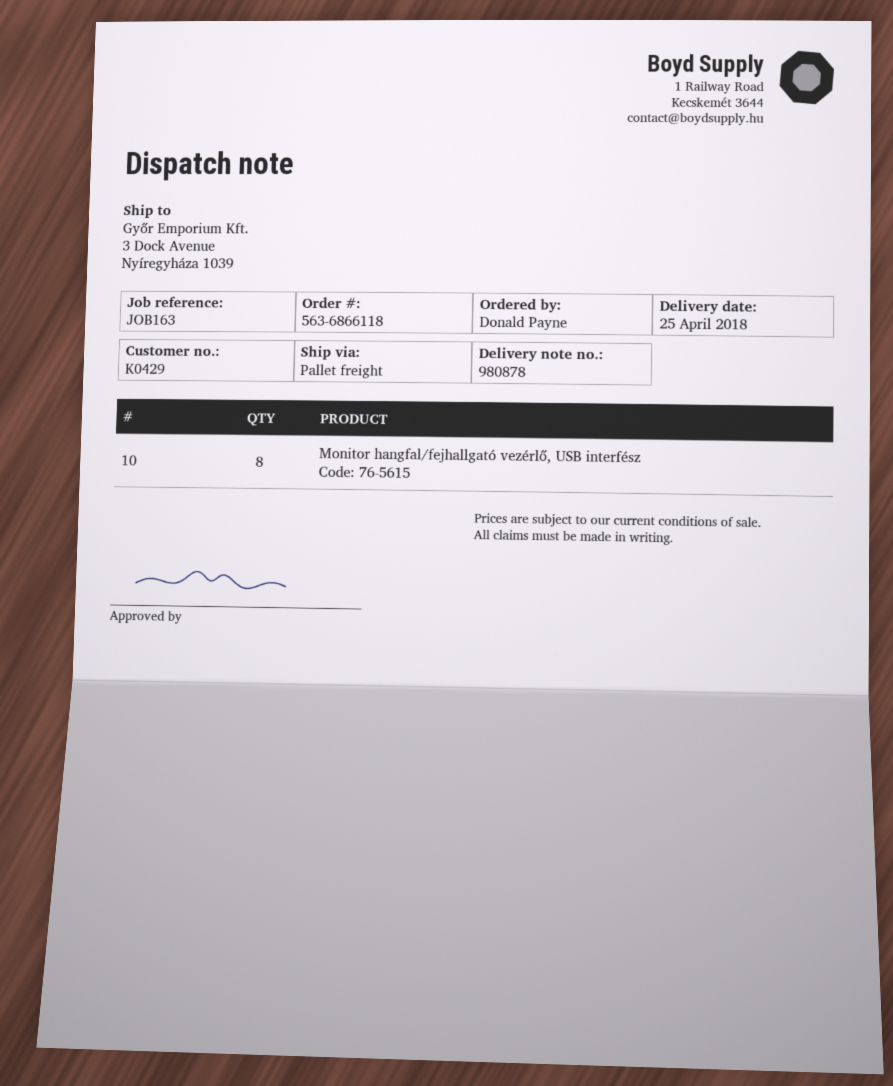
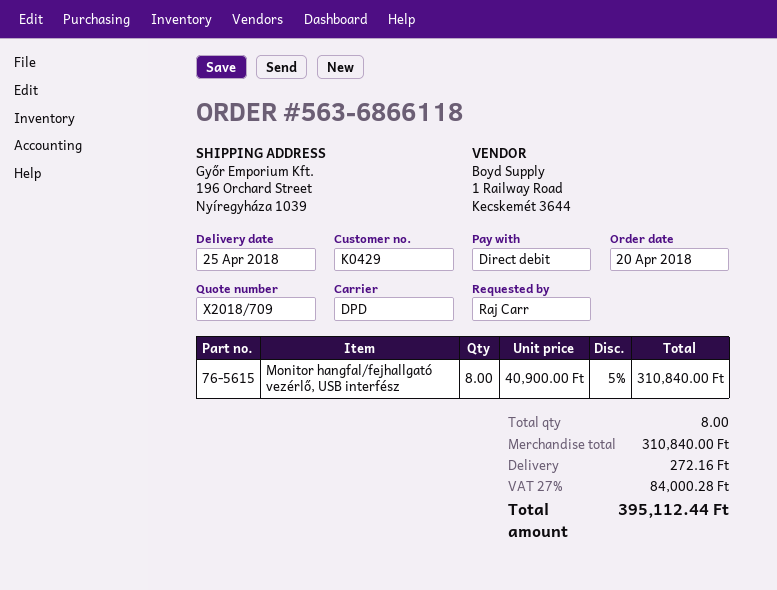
ordered by: Donald Payne -> Raj Carr
shipping method: pallet freight -> DPD
ship to: 3 Dock Avenue, Nyíregyháza 1039 -> 196 Orchard Street, Nyíregyháza 1039

